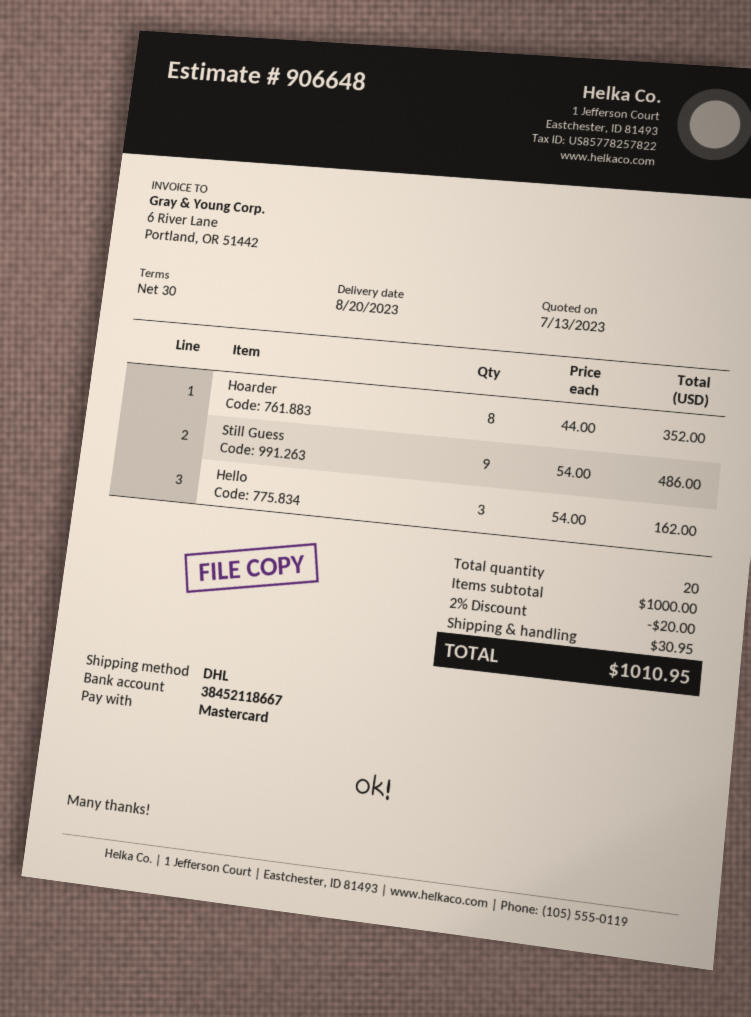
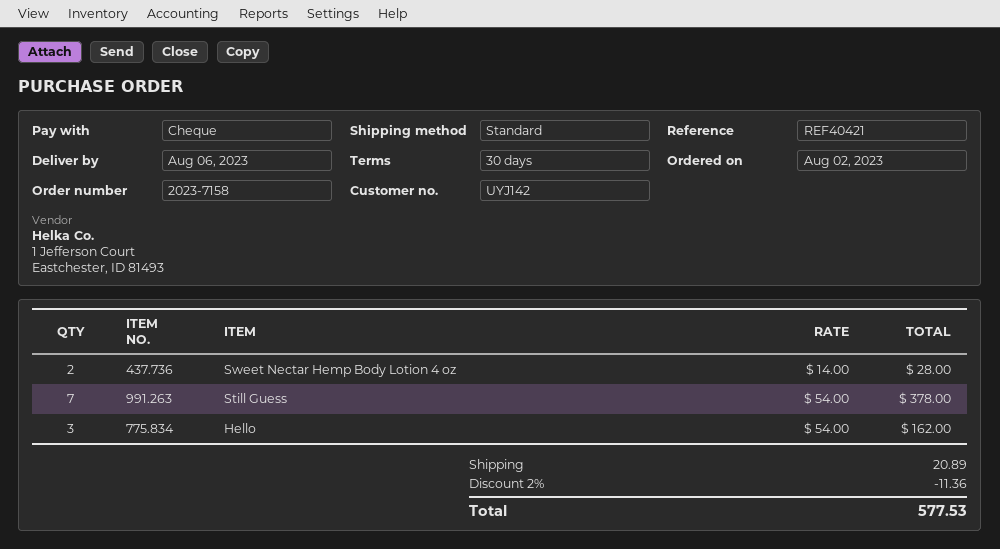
delivery date: 2023-08-20 -> 2023-08-06
payment method: Mastercard -> cheque
shipping method: DHL -> standard
Hoarder: 8 x 44.00 = 352.00 -> none
Still Guess: 9 x 54.00 = 486.00 -> 7 x 54.00 = 378.00
Sweet Nectar Hemp Body Lotion 4 oz: none -> 2 x 14.00 = 28.00
discount: 2% = 20.00 -> 2% = 11.36
shipping: 30.95 -> 20.89
total: 1010.95 -> 577.53

